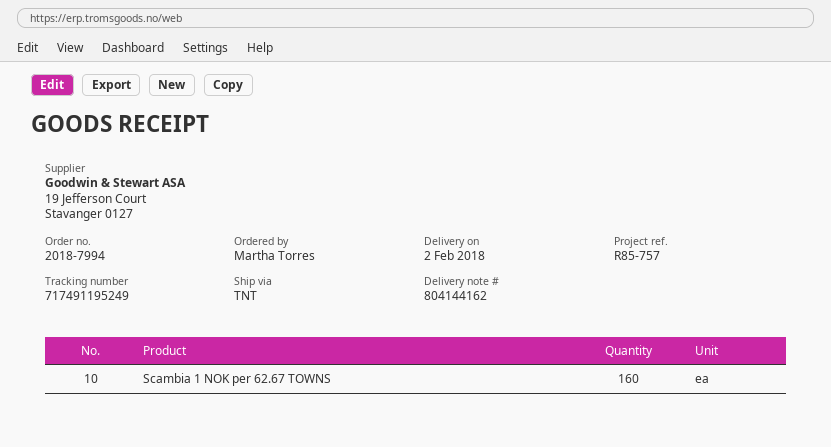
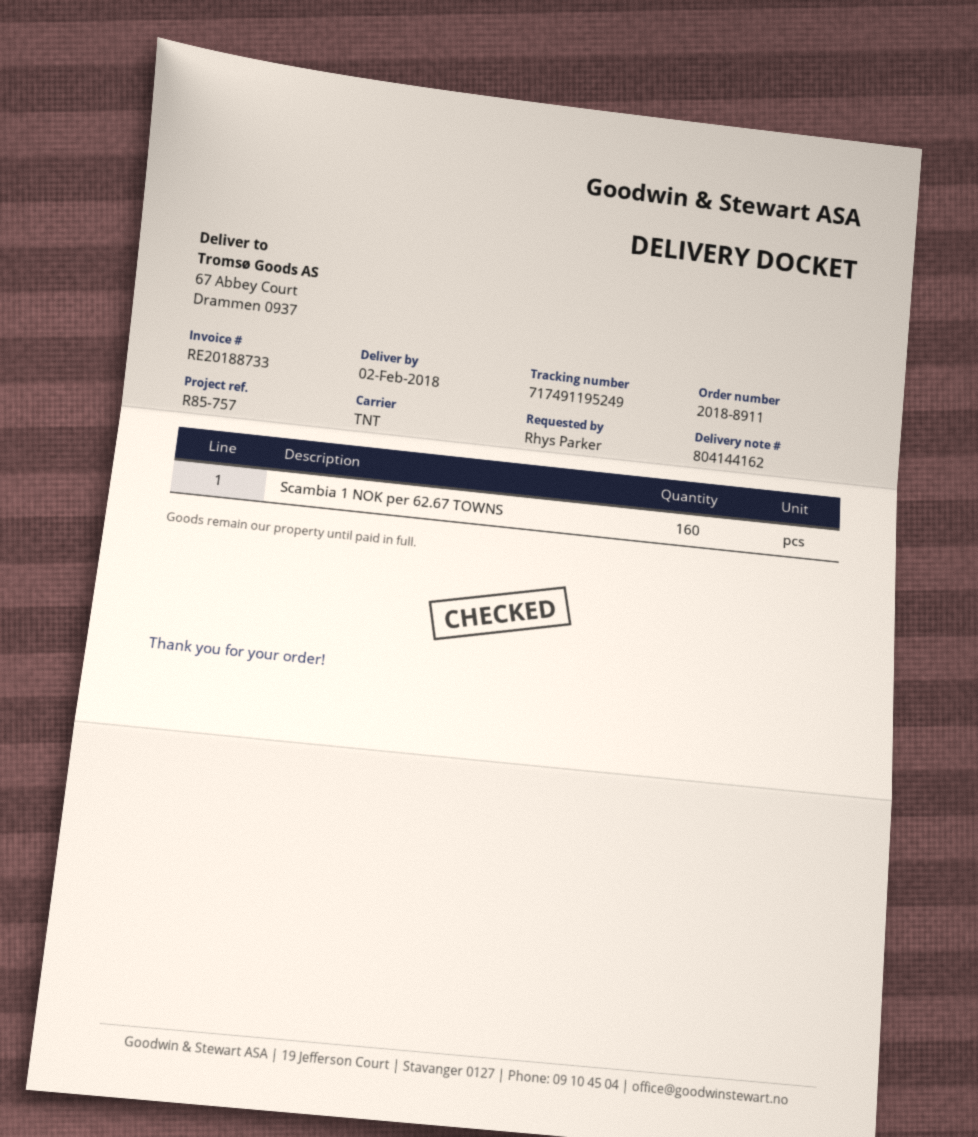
order number: 2018-7994 -> 2018-8911
ordered by: Martha Torres -> Rhys Parker

